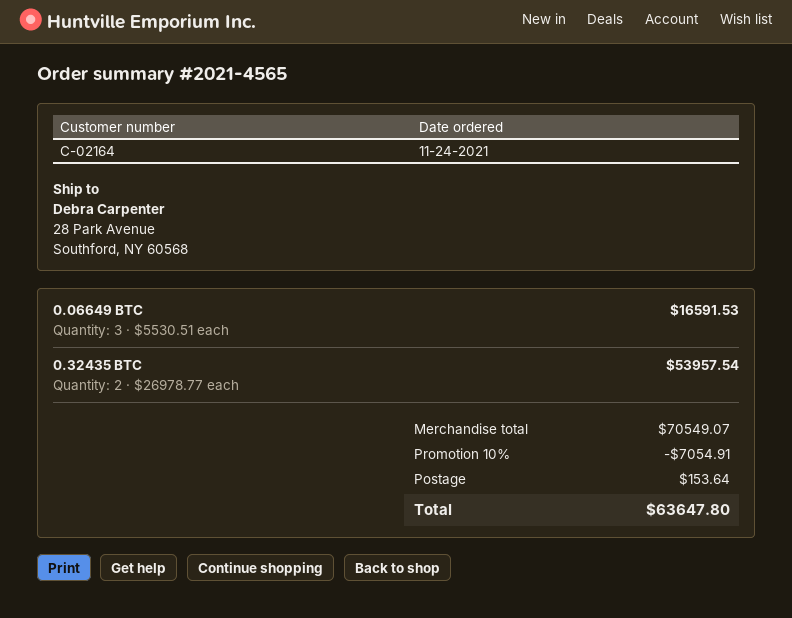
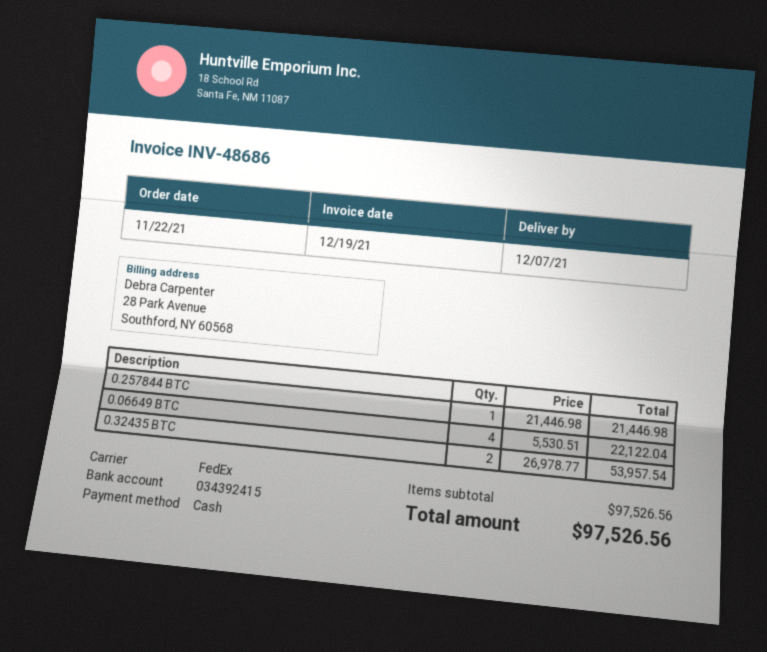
order date: 2021-11-24 -> 2021-11-22
0.06649 BTC: 3 x 5530.51 = 16591.53 -> 4 x 5530.51 = 22122.04
0.257844 BTC: none -> 1 x 21446.98 = 21446.98
subtotal: 70549.07 -> 97526.56
discount: 10% = 7054.91 -> none
shipping: 153.64 -> none
total: 63647.80 -> 97526.56

